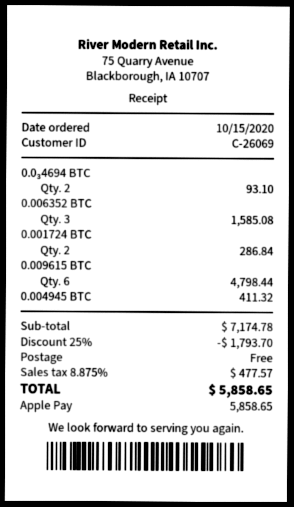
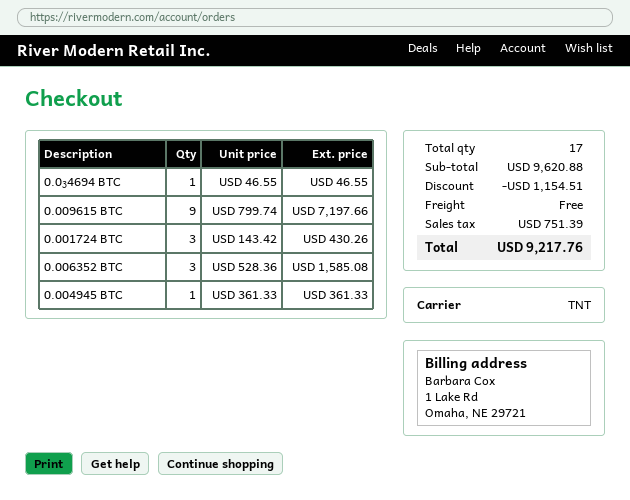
0.0₃4694 BTC: 2 for 93.10 -> 1 for 46.55
0.001724 BTC: 2 for 286.84 -> 3 for 430.26
0.009615 BTC: 6 for 4798.44 -> 9 for 7197.66
0.004945 BTC: 1 for 411.32 -> 1 for 361.33
subtotal: 7174.78 -> 9620.88
discount: 1793.70 -> 1154.51
tax: 477.57 -> 751.39
total: 5858.65 -> 9217.76

